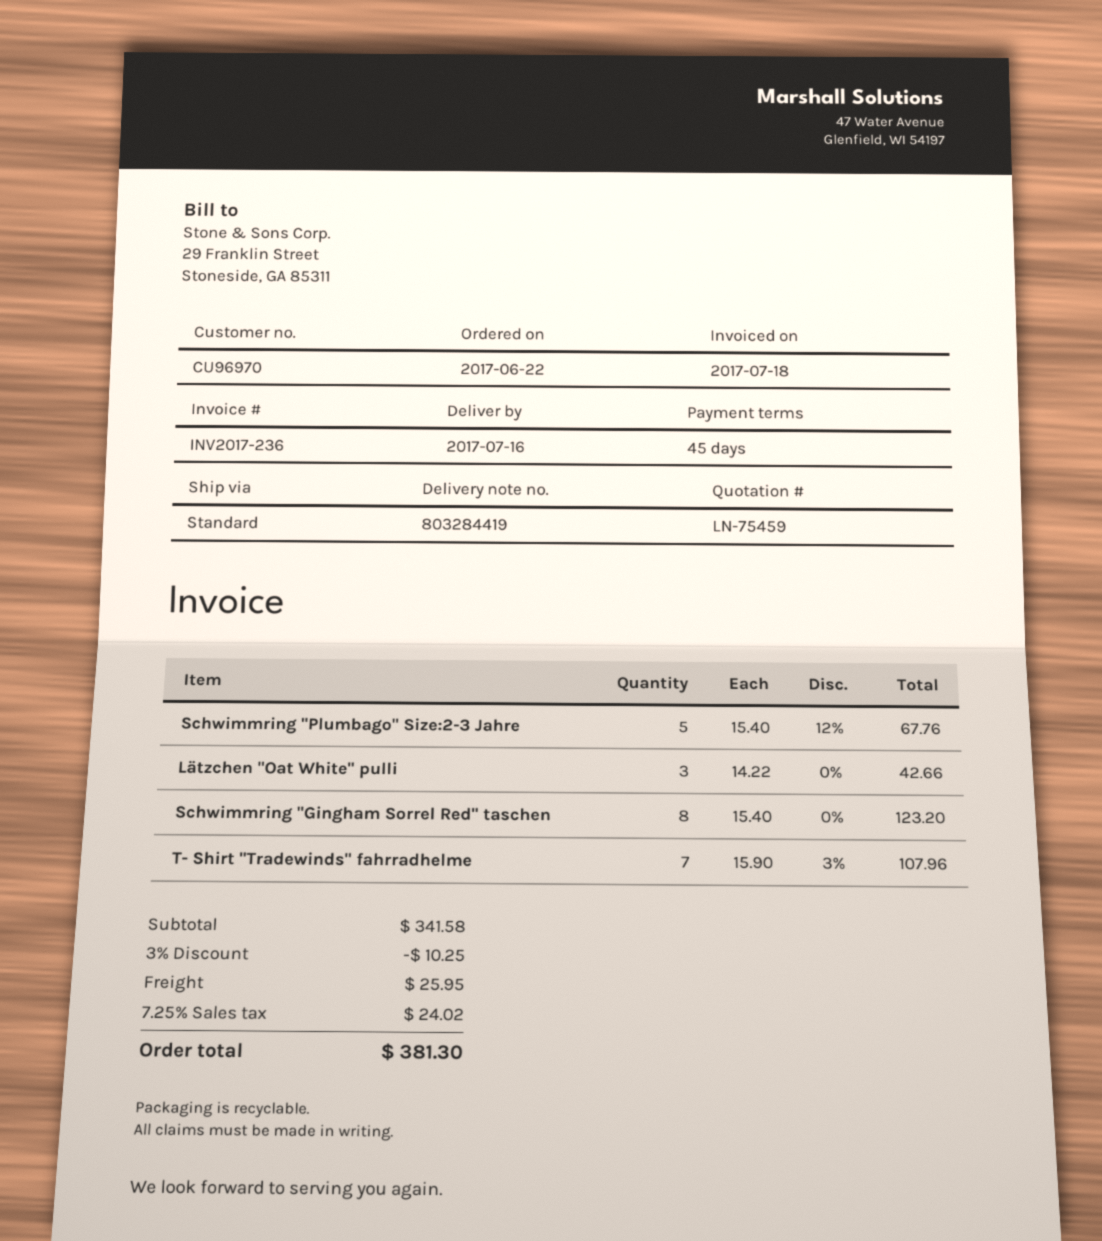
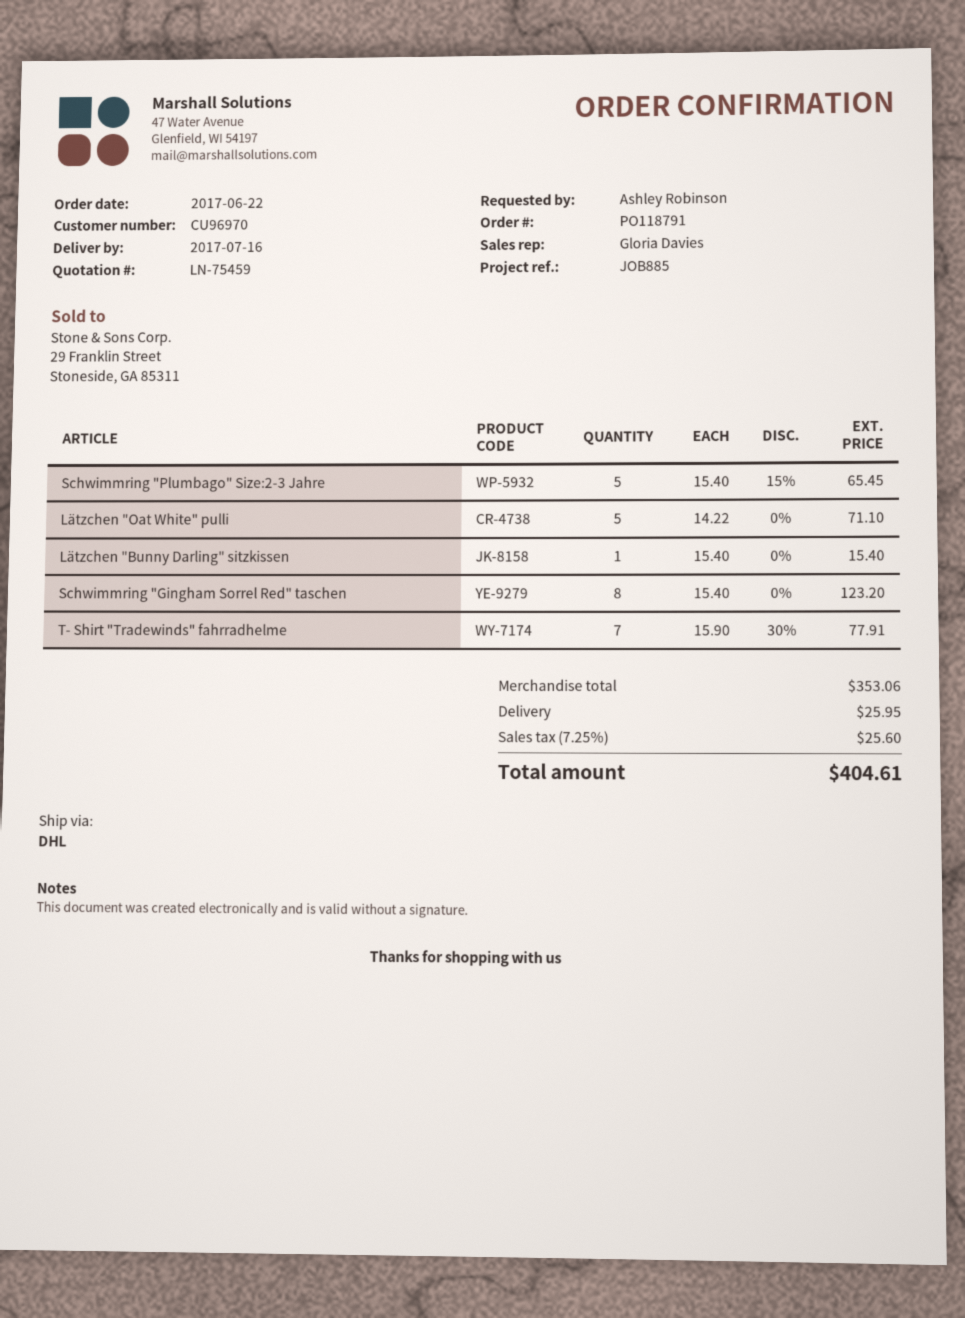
shipping method: standard -> DHL
Schwimmring "Plumbago" Size:2-3 Jahre: 5 x 15.40 - 12% = 67.76 -> 5 x 15.40 - 15% = 65.45
Lätzchen "Oat White" pulli: 3 x 14.22 = 42.66 -> 5 x 14.22 = 71.10
T- Shirt "Tradewinds" fahrradhelme: 7 x 15.90 - 3% = 107.96 -> 7 x 15.90 - 30% = 77.91
Lätzchen "Bunny Darling" sitzkissen: none -> 1 x 15.40 = 15.40
subtotal: 341.58 -> 353.06
discount: 3% = 10.25 -> none
tax: 7.25% = 24.02 -> 7.25% = 25.60
total: 381.30 -> 404.61

